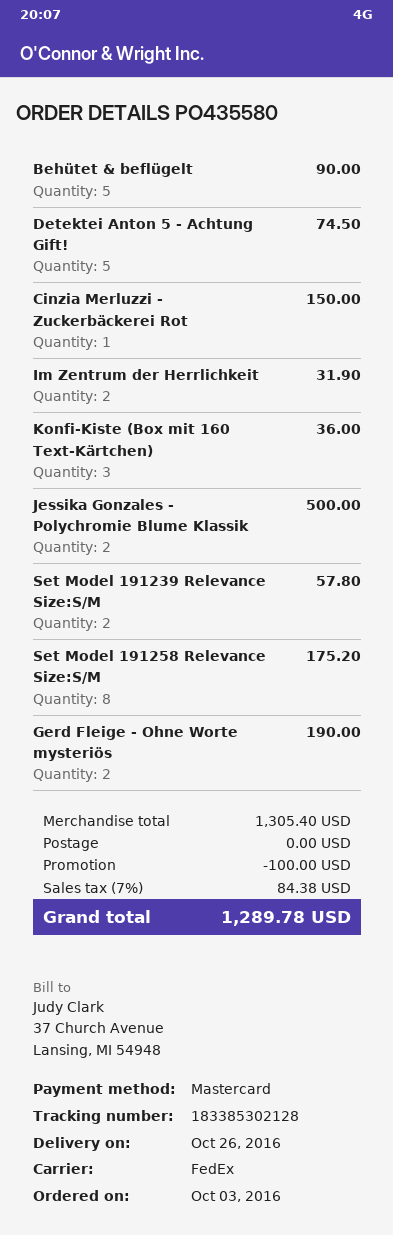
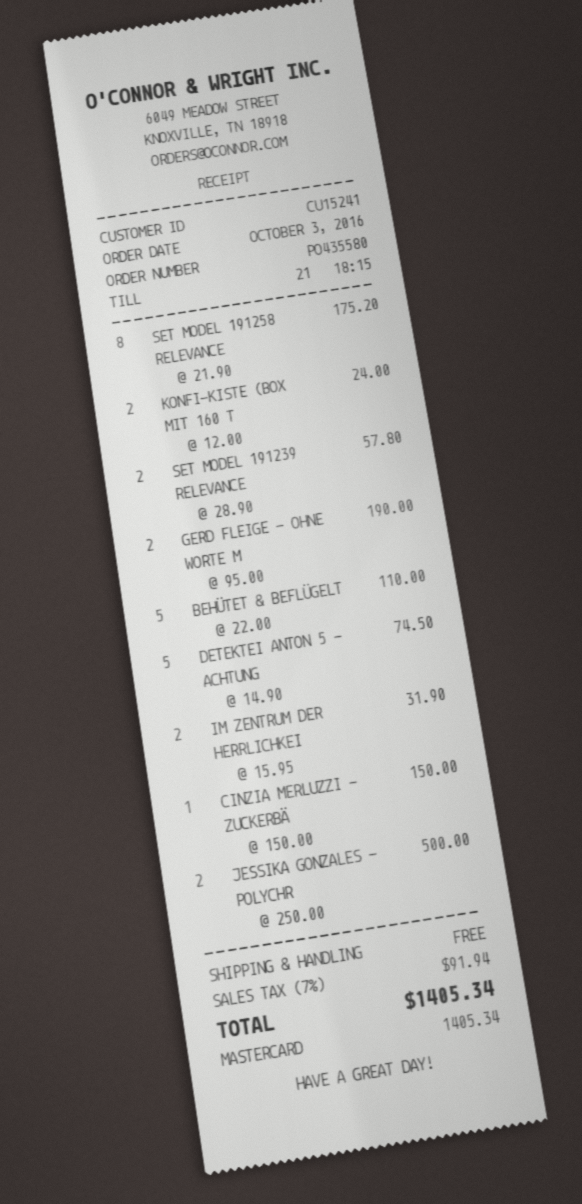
Behütet & beflügelt: 5 for 90.00 -> 5 for 110.00
Konfi-Kiste (Box mit 160 Text-Kärtchen): 3 for 36.00 -> 2 for 24.00
discount: 100.00 -> none
tax: 7% = 84.38 -> 7% = 91.94
total: 1289.78 -> 1405.34

